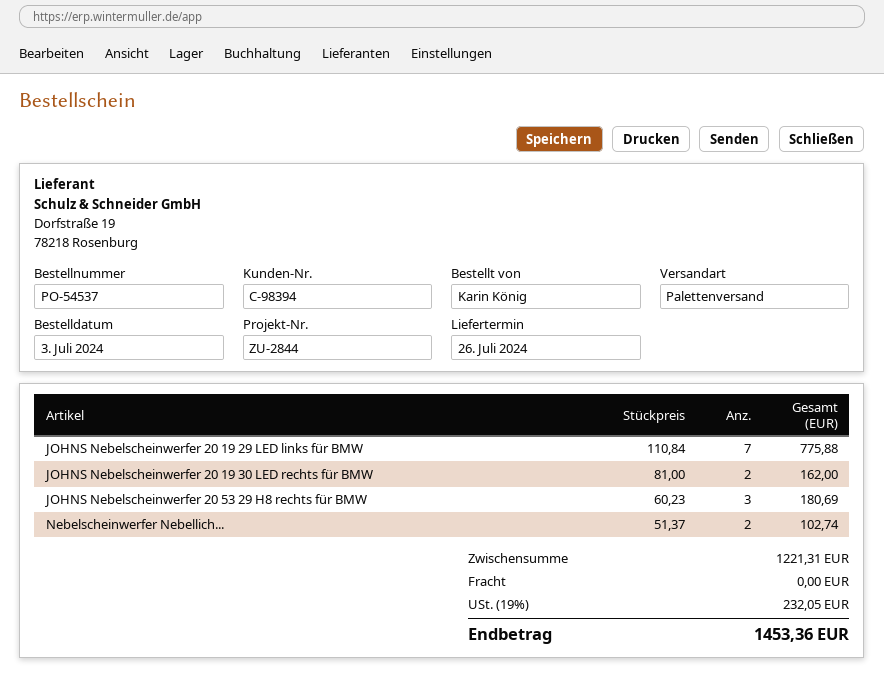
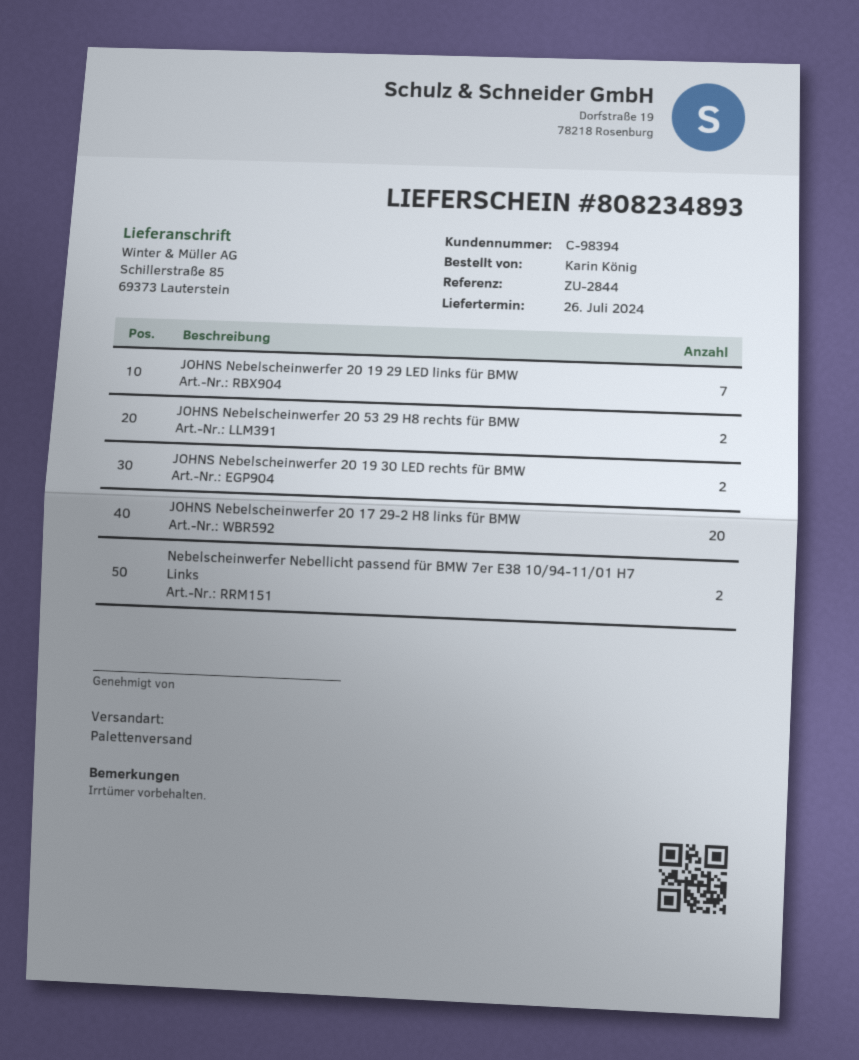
JOHNS Nebelscheinwerfer 20 53 29 H8 rechts für BMW: 3 -> 2
JOHNS Nebelscheinwerfer 20 17 29-2 H8 links für BMW: none -> 20

